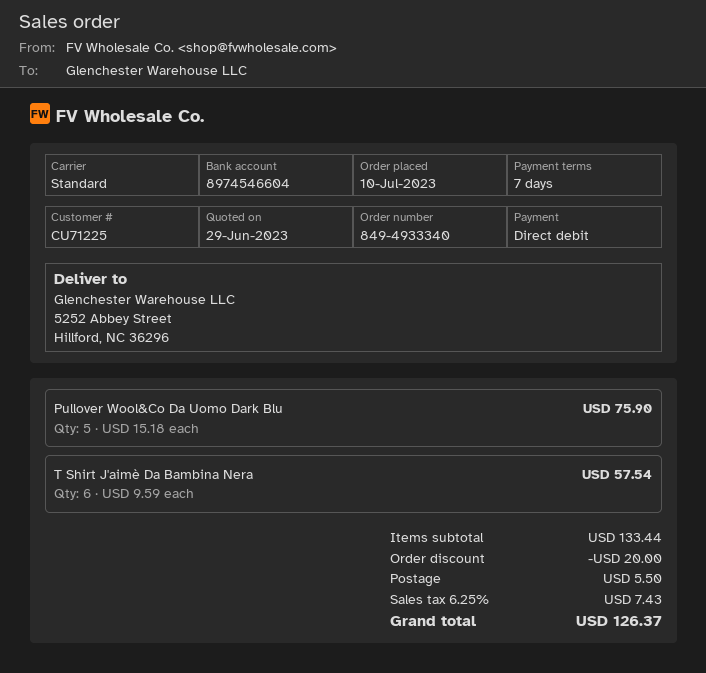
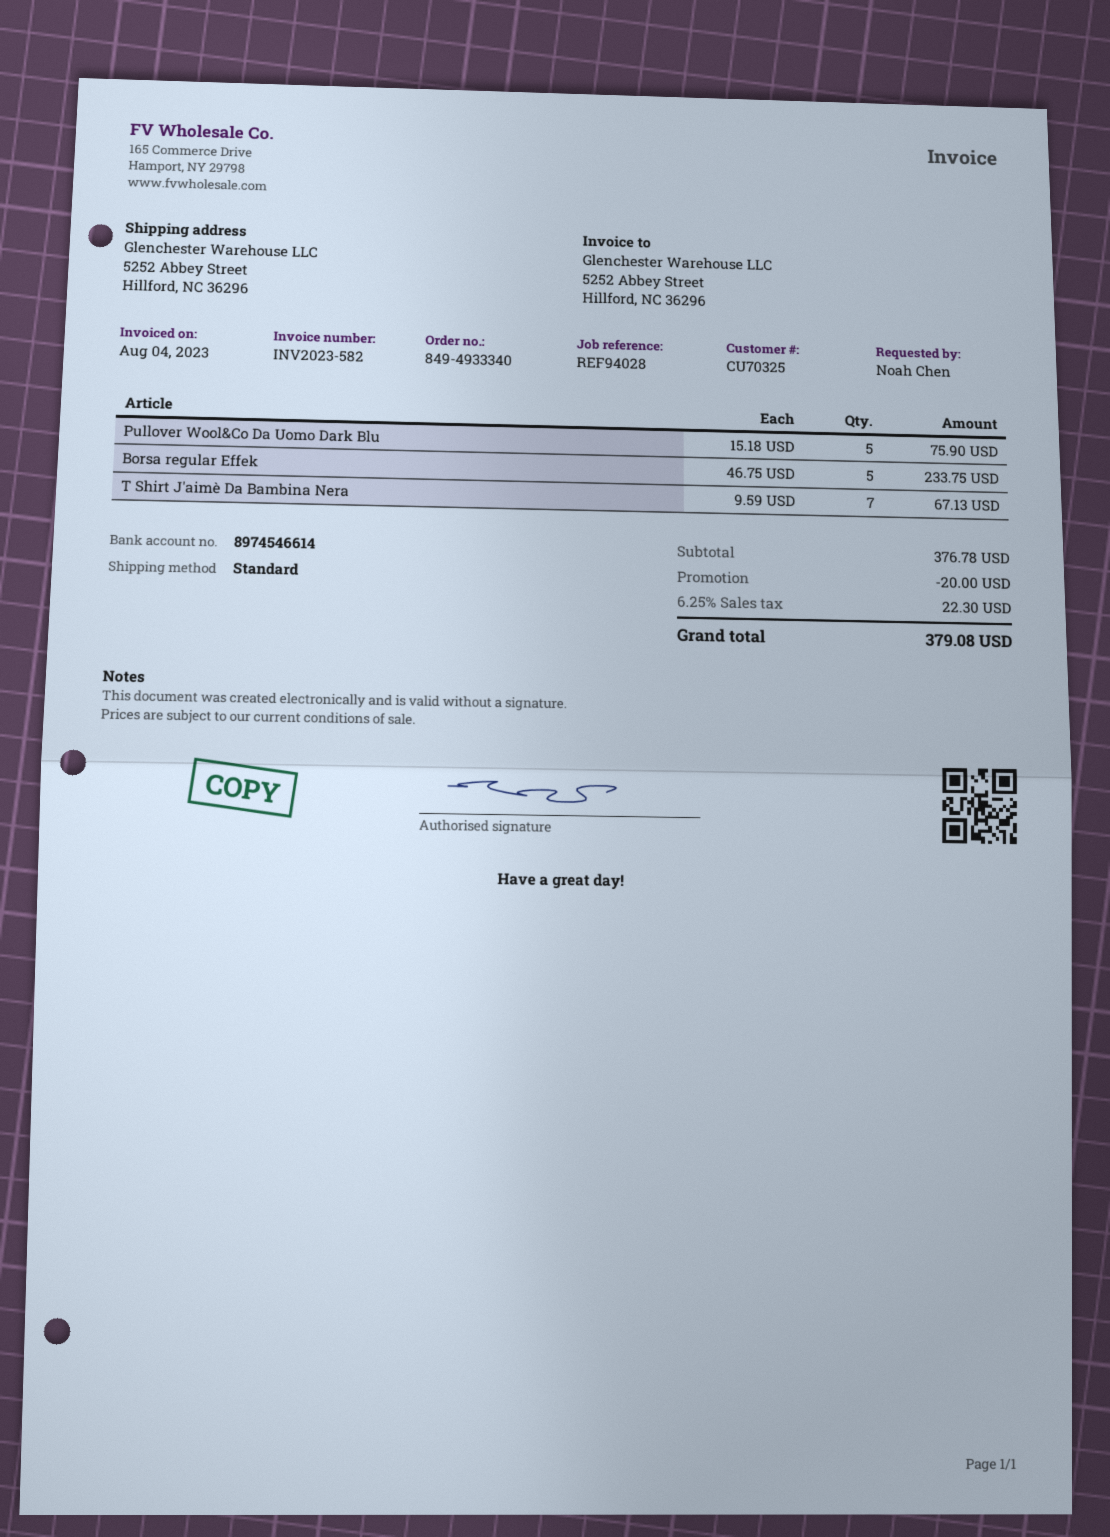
customer number: CU71225 -> CU70325
bank account: 8974546604 -> 8974546614
T Shirt J'aimè Da Bambina Nera: 6 x 9.59 = 57.54 -> 7 x 9.59 = 67.13
Borsa regular Effek: none -> 5 x 46.75 = 233.75
subtotal: 133.44 -> 376.78
shipping: 5.50 -> none
tax: 6.25% = 7.43 -> 6.25% = 22.30
total: 126.37 -> 379.08

